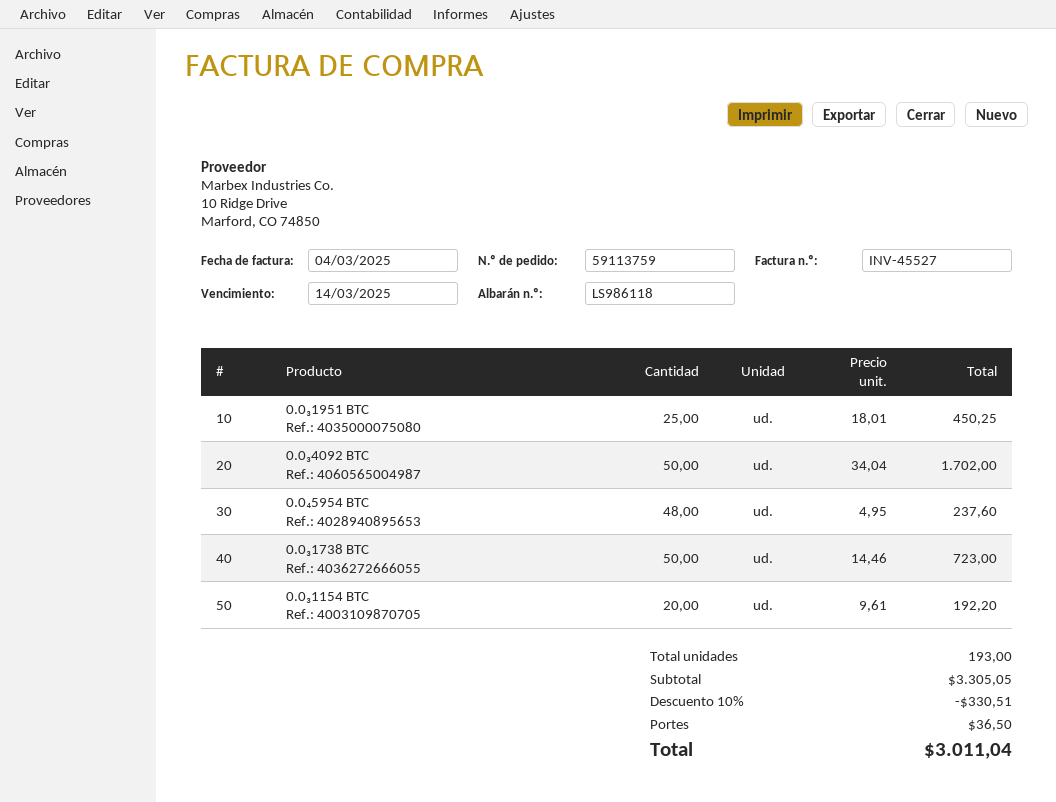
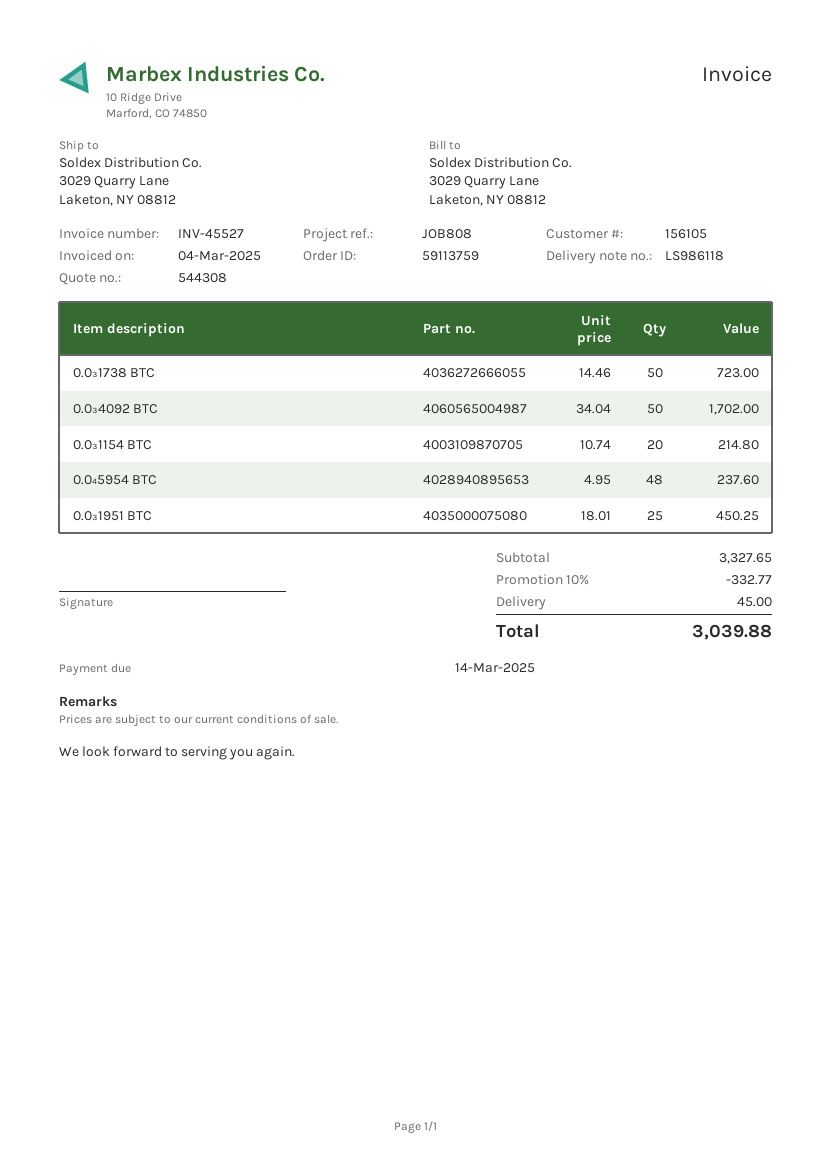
0.0₃1154 BTC: 20 x 9.61 = 192.20 -> 20 x 10.74 = 214.80
subtotal: 3305.05 -> 3327.65
discount: 10% = 330.51 -> 10% = 332.77
shipping: 36.50 -> 45.00
total: 3011.04 -> 3039.88

